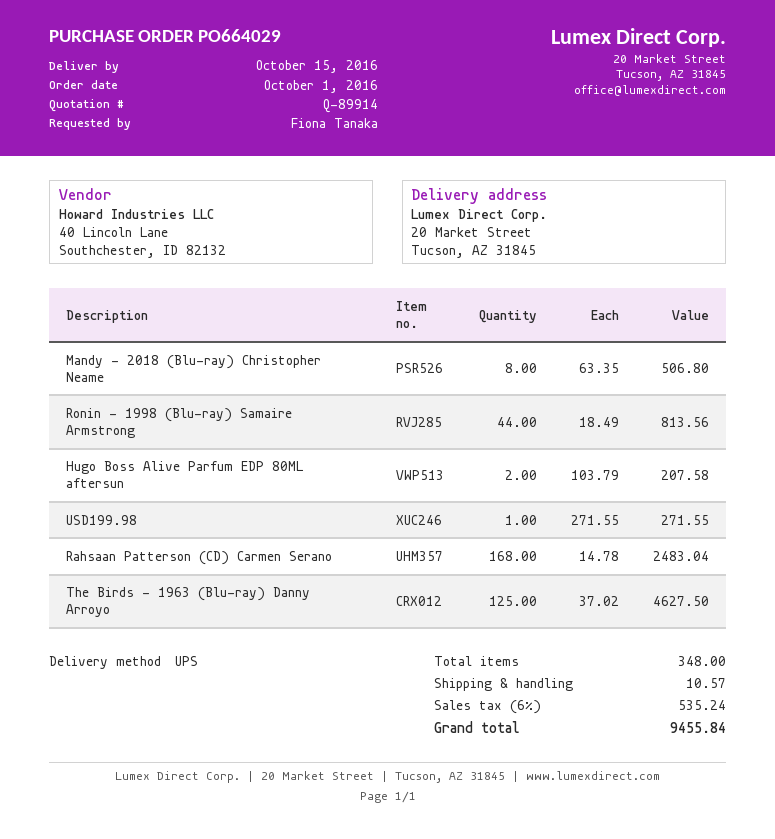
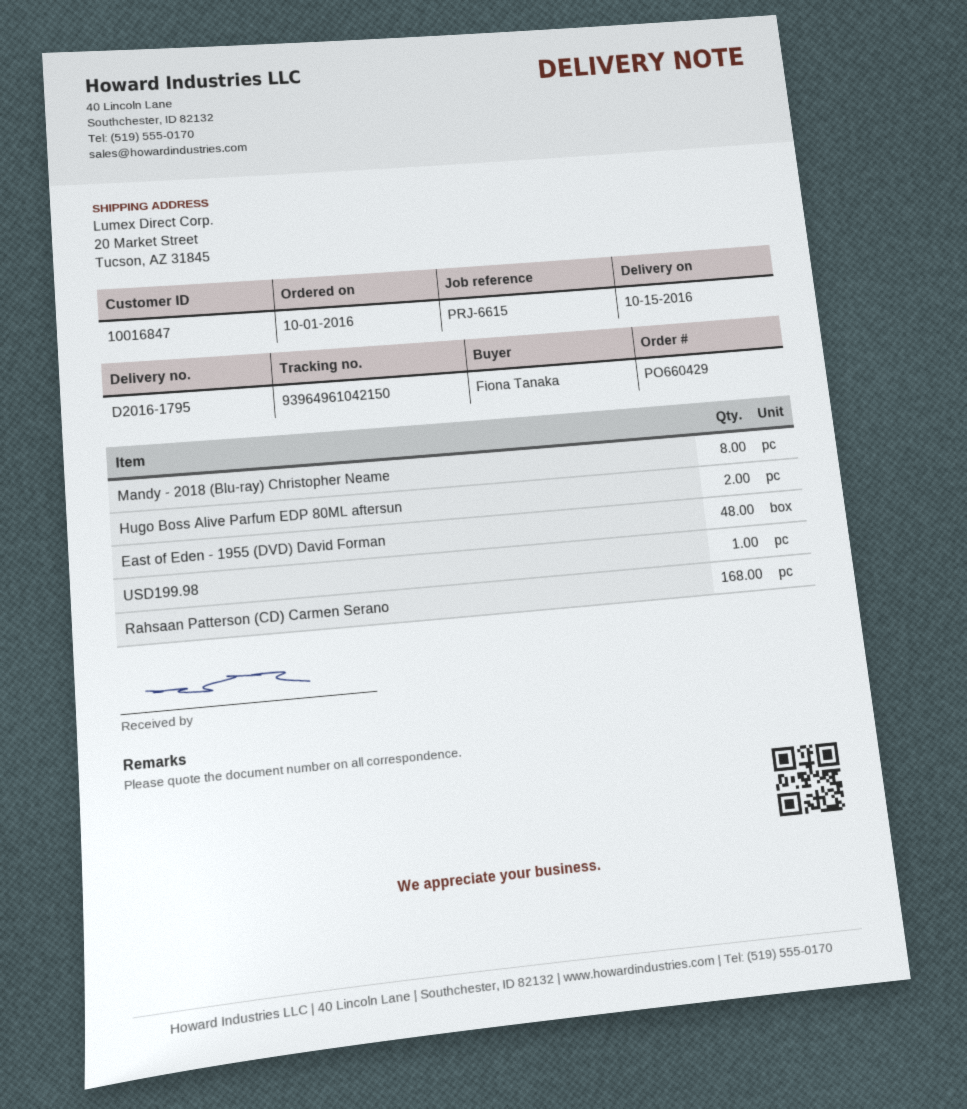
order number: PO664029 -> PO660429
Ronin - 1998 (Blu-ray) Samaire Armstrong: 44 -> none
The Birds - 1963 (Blu-ray) Danny Arroyo: 125 -> none
East of Eden - 1955 (DVD) David Forman: none -> 48

